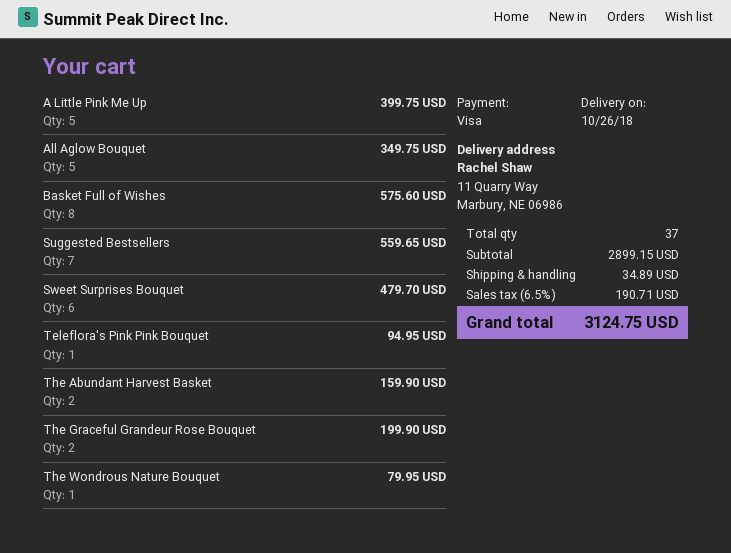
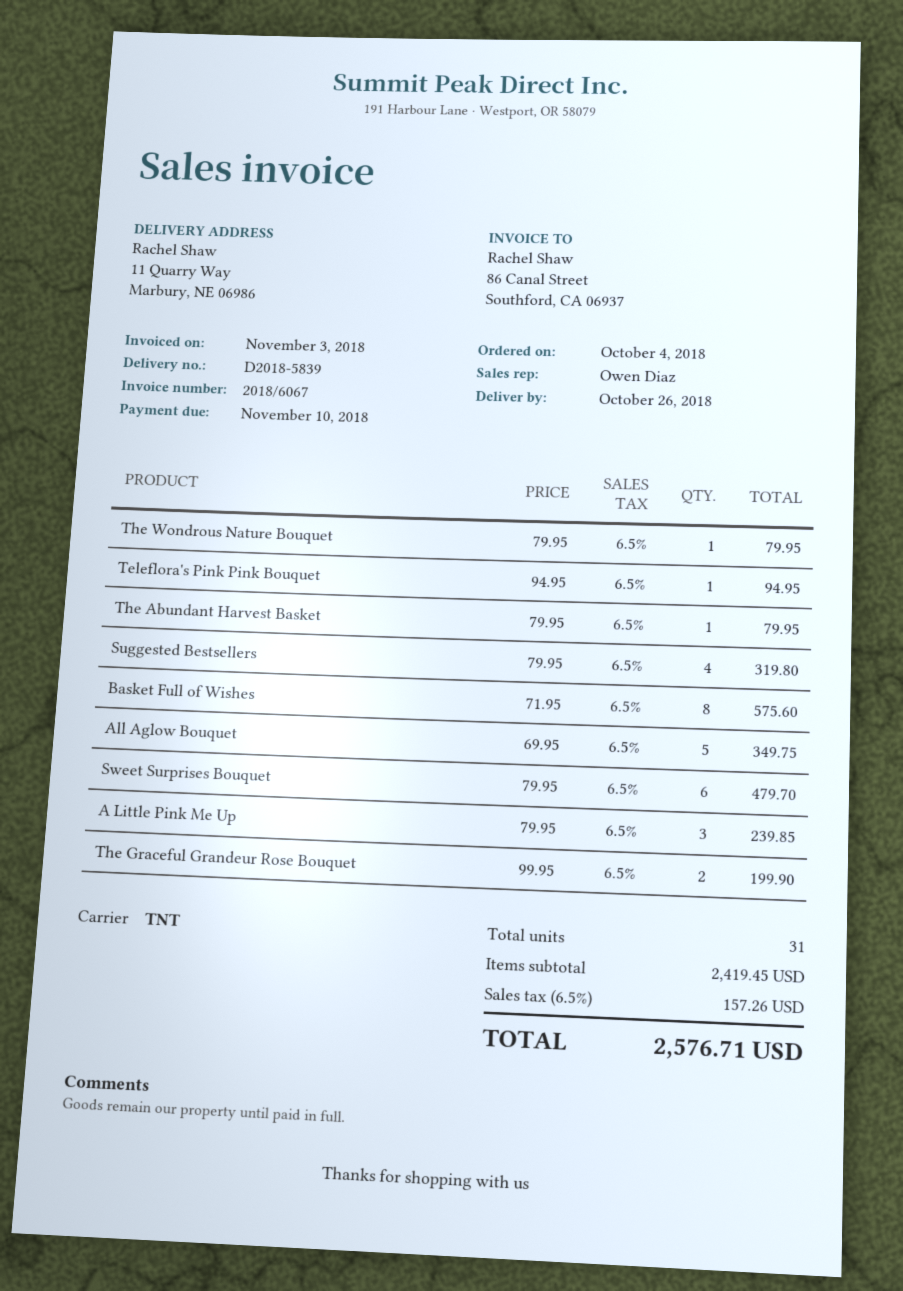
A Little Pink Me Up: 5 for 399.75 -> 3 for 239.85
Suggested Bestsellers: 7 for 559.65 -> 4 for 319.80
The Abundant Harvest Basket: 2 for 159.90 -> 1 for 79.95
total quantity: 37 -> 31
subtotal: 2899.15 -> 2419.45
shipping: 34.89 -> none
tax: 6.5% = 190.71 -> 6.5% = 157.26
total: 3124.75 -> 2576.71

